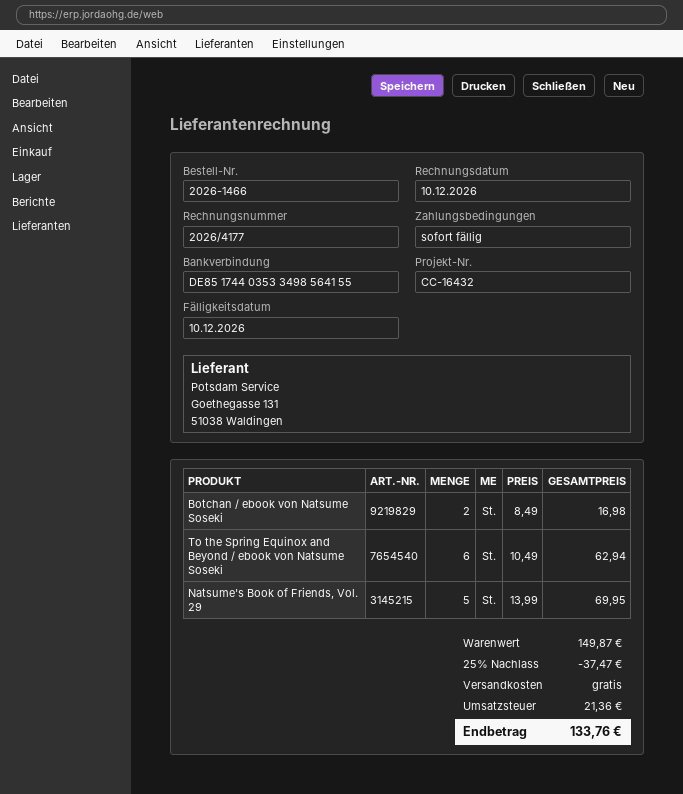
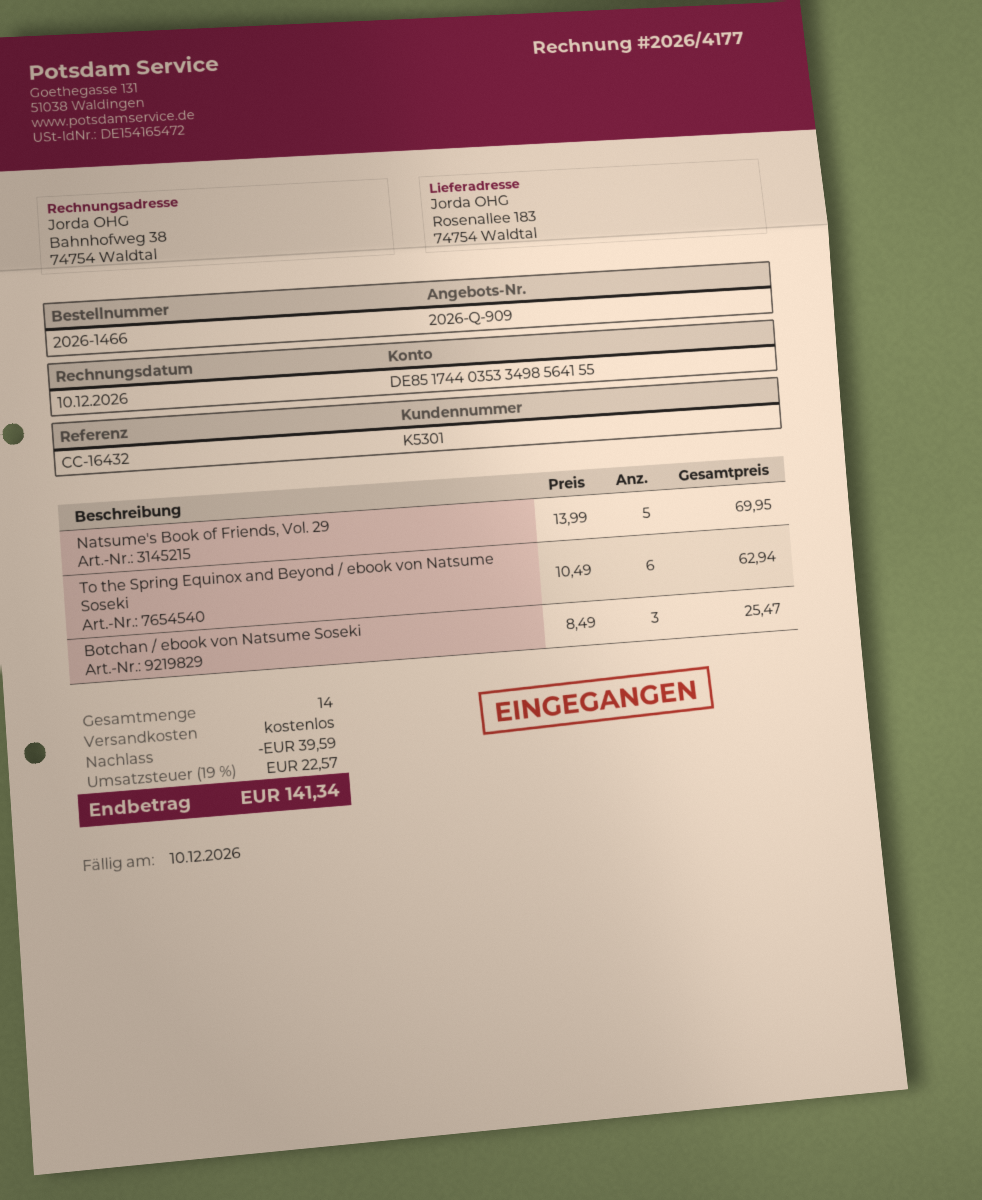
Botchan / ebook von Natsume Soseki: 2 x 8.49 = 16.98 -> 3 x 8.49 = 25.47
discount: 37.47 -> 39.59
tax: 21.36 -> 22.57
total: 133.76 -> 141.34

